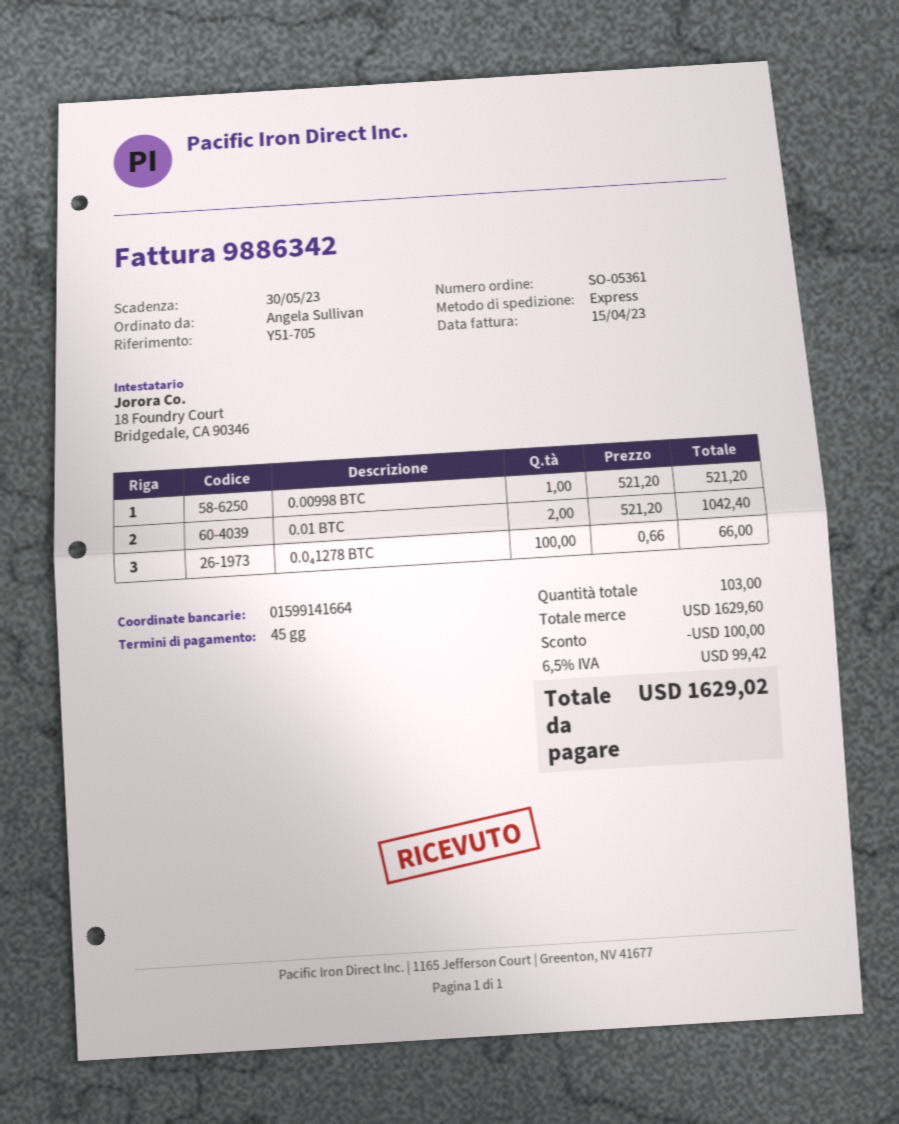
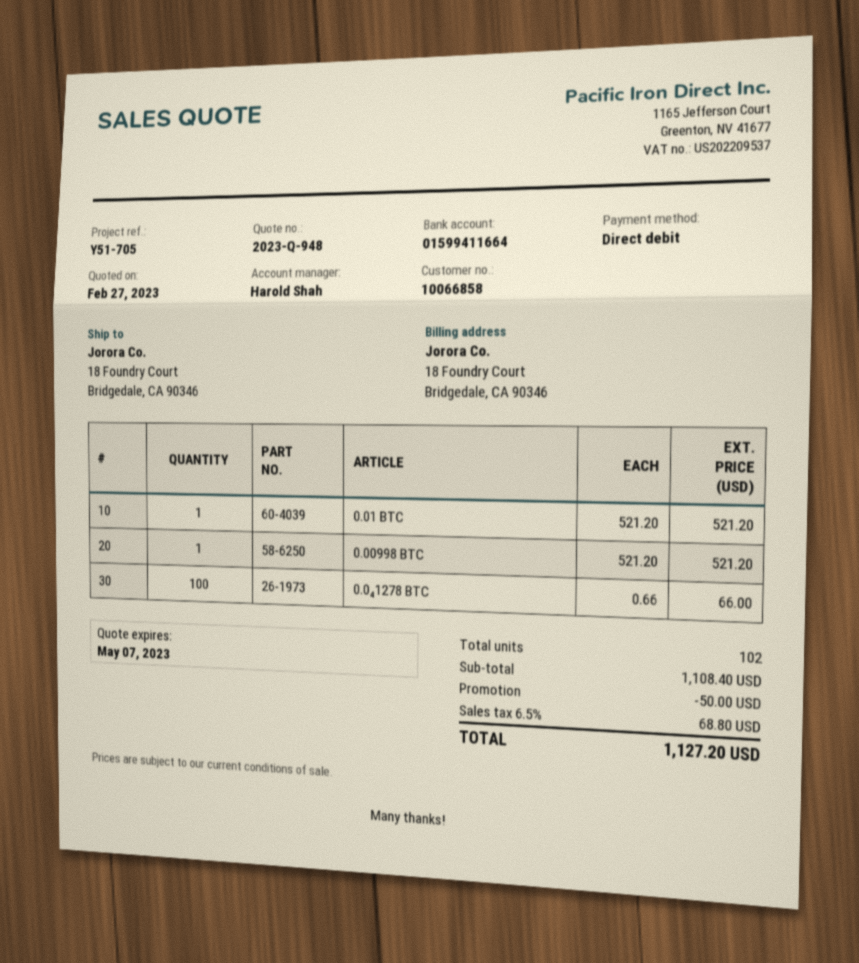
bank account: 01599141664 -> 01599411664
0.01 BTC: 2 x 521.20 = 1042.40 -> 1 x 521.20 = 521.20
total quantity: 103 -> 102
subtotal: 1629.60 -> 1108.40
discount: 100.00 -> 50.00
tax: 6.5% = 99.42 -> 6.5% = 68.80
total: 1629.02 -> 1127.20

